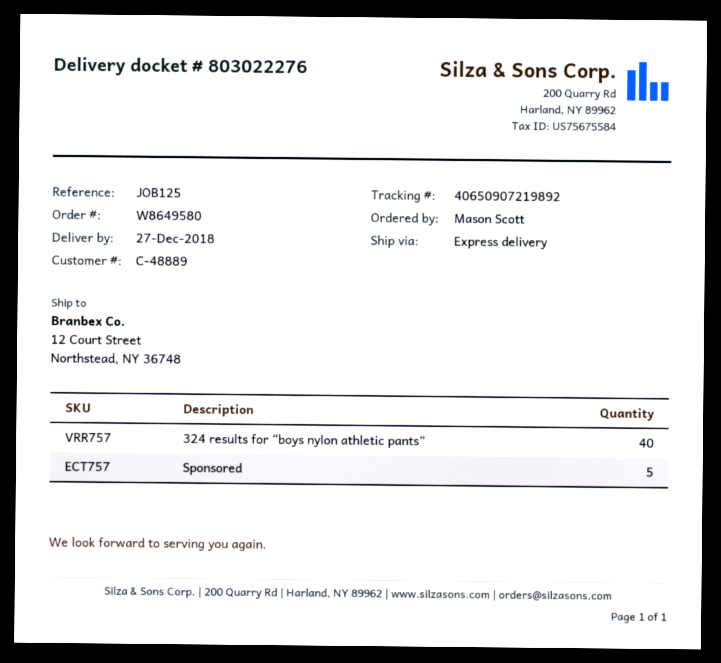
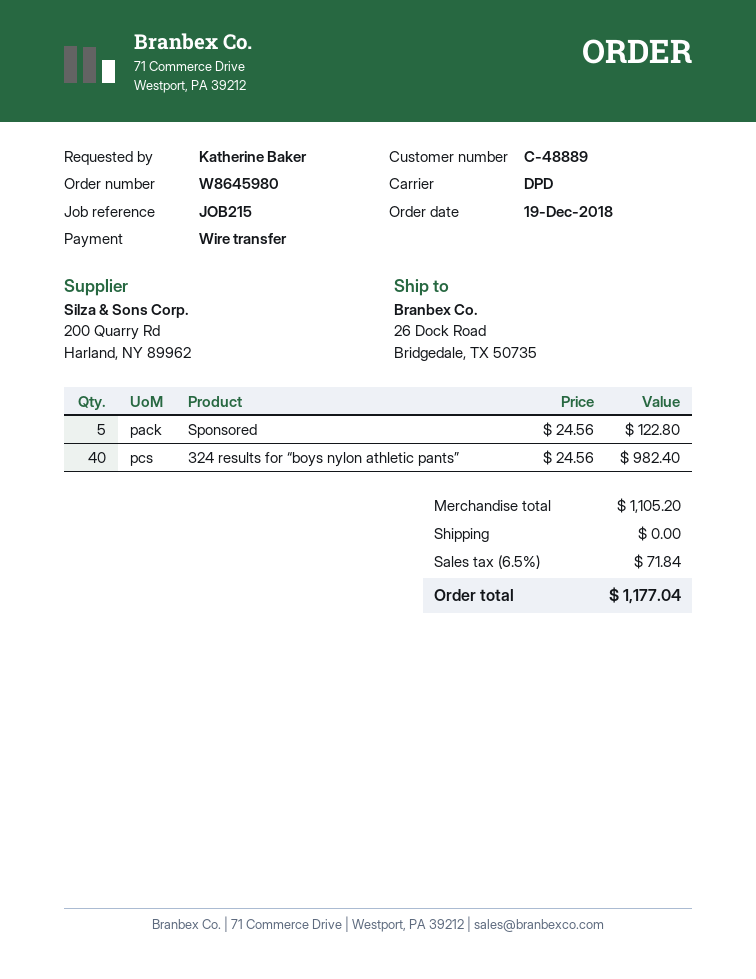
order number: W8649580 -> W8645980
reference: JOB125 -> JOB215
ordered by: Mason Scott -> Katherine Baker
shipping method: express -> DPD
ship to: 12 Court Street, Northstead, NY 36748 -> 26 Dock Road, Bridgedale, TX 50735

